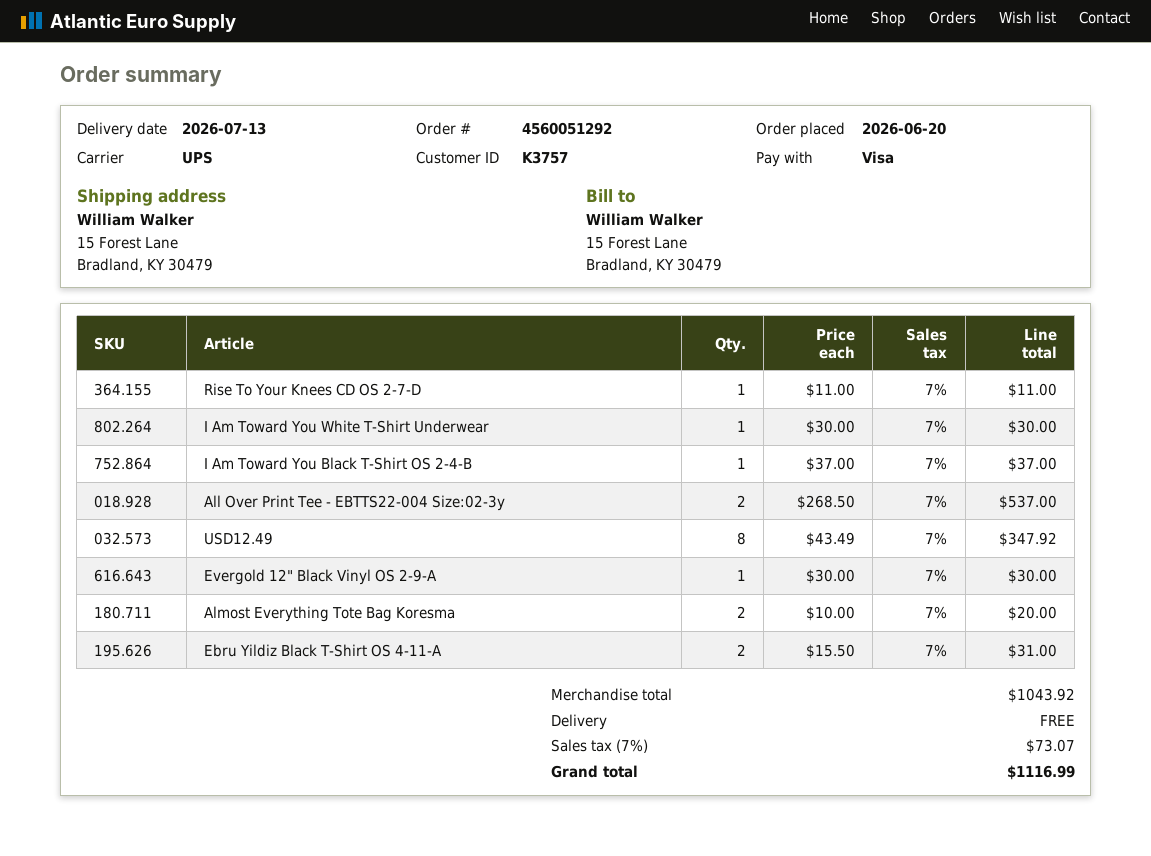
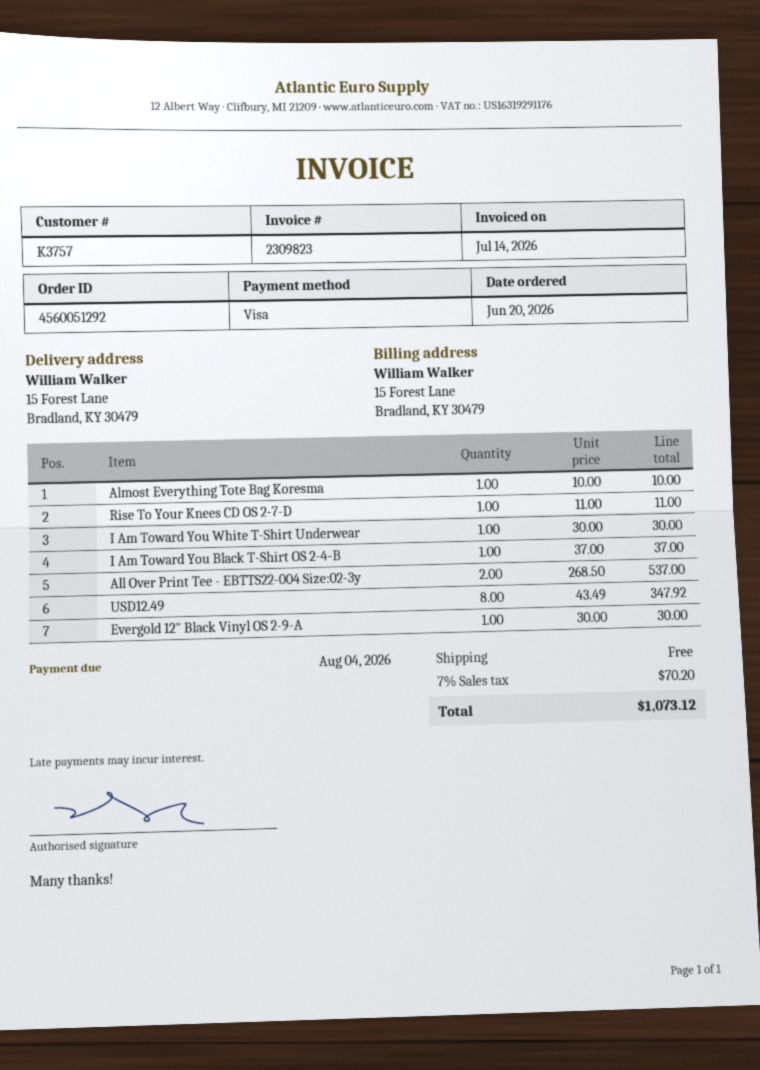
Almost Everything Tote Bag Koresma: 2 x 10.00 = 20.00 -> 1 x 10.00 = 10.00
Ebru Yildiz Black T-Shirt OS 4-11-A: 2 x 15.50 = 31.00 -> none
tax: 7% = 73.07 -> 7% = 70.20
total: 1116.99 -> 1073.12

